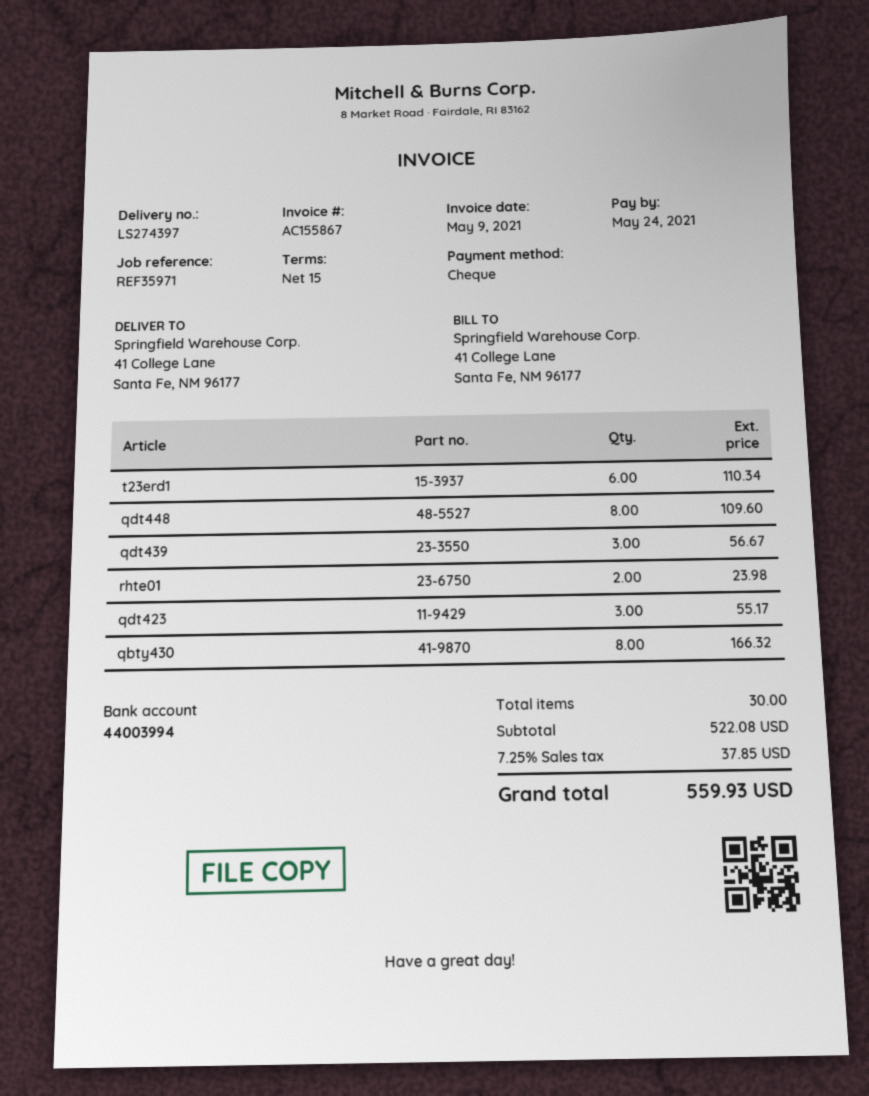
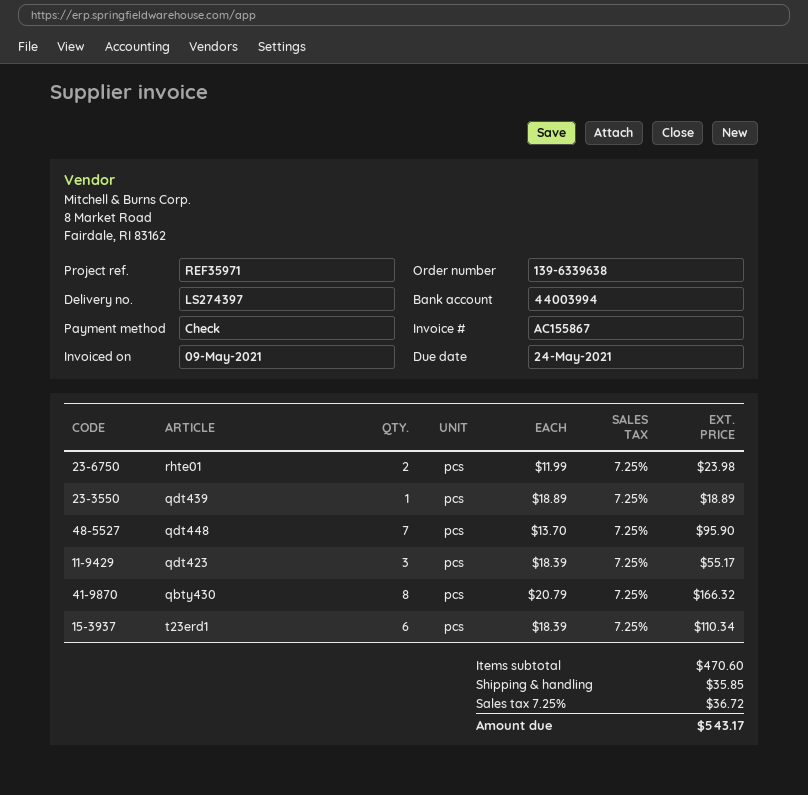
qdt448: 8 for 109.60 -> 7 for 95.90
qdt439: 3 for 56.67 -> 1 for 18.89
subtotal: 522.08 -> 470.60
shipping: none -> 35.85
tax: 7.25% = 37.85 -> 7.25% = 36.72
total: 559.93 -> 543.17

